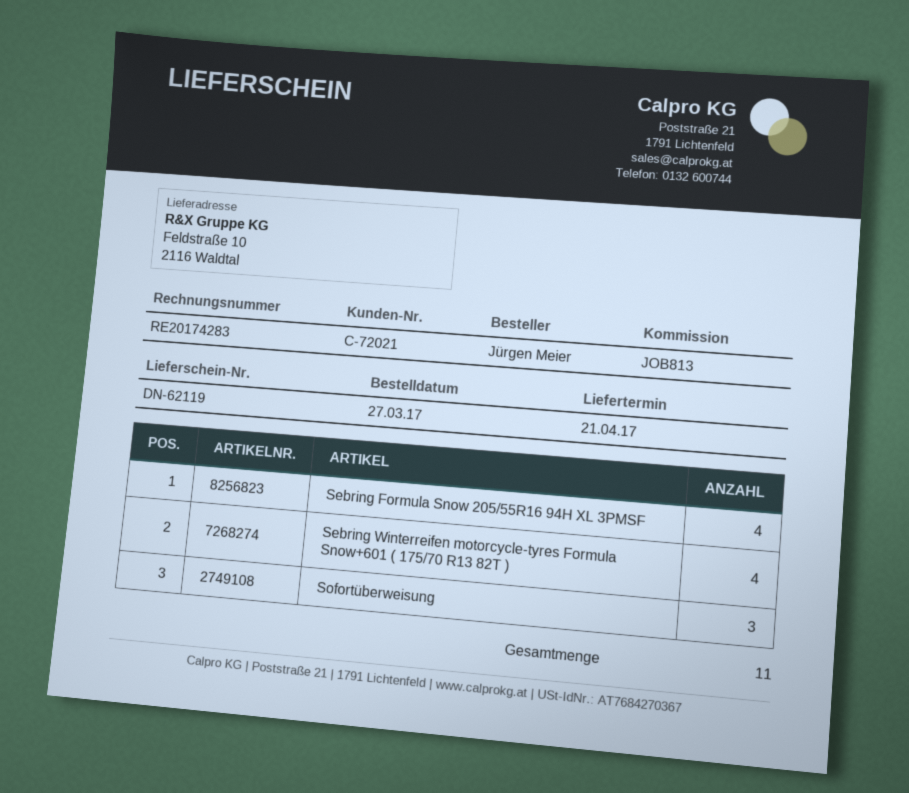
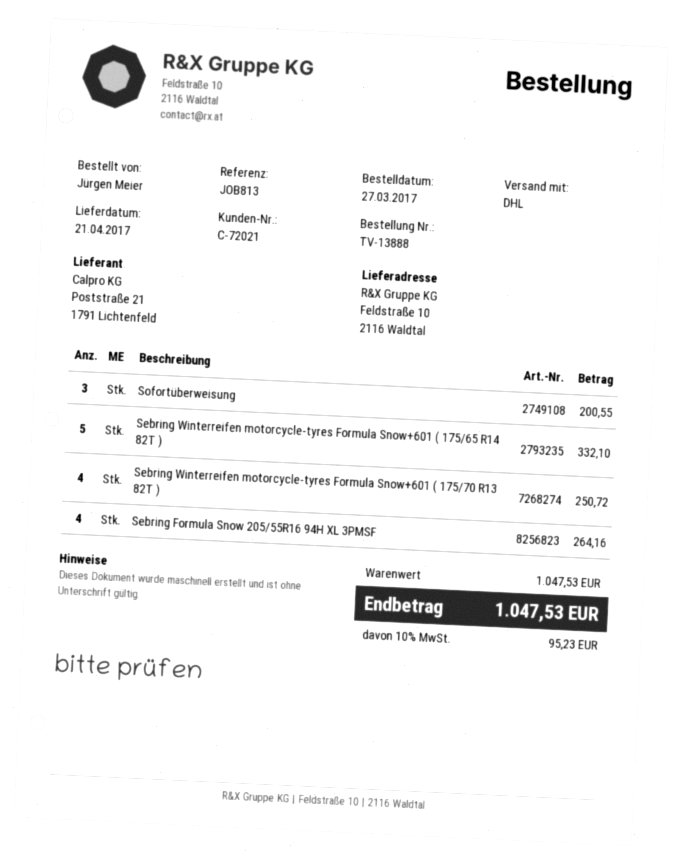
Sebring Winterreifen motorcycle-tyres Formula Snow+601 ( 175/65 R14 82T ): none -> 5

